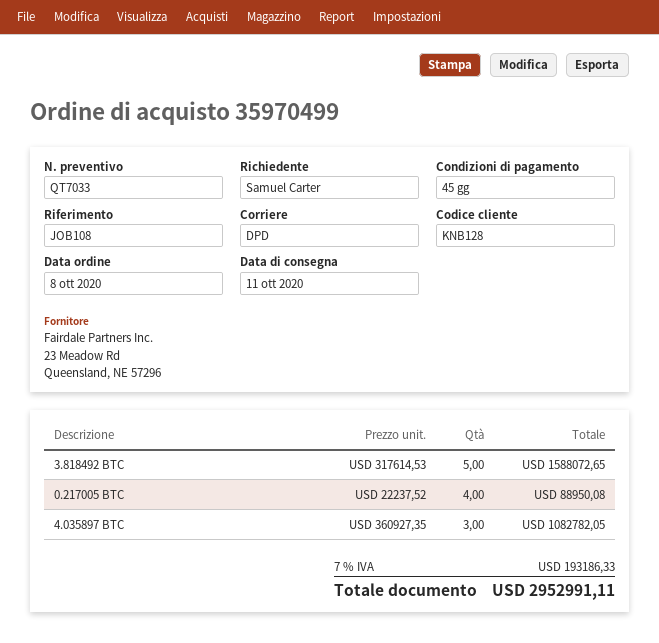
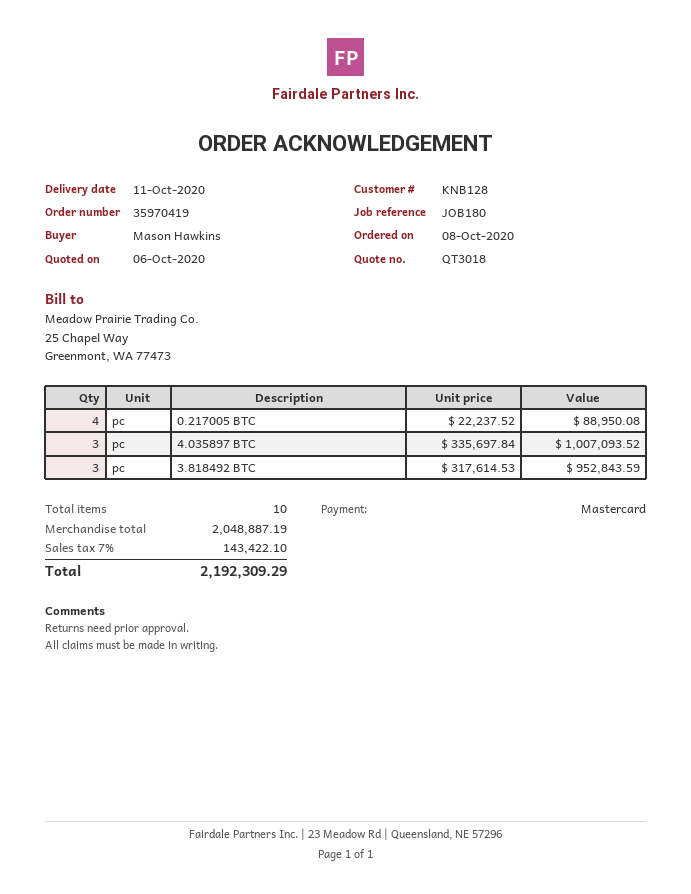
quote number: QT7033 -> QT3018
order number: 35970499 -> 35970419
reference: JOB108 -> JOB180
ordered by: Samuel Carter -> Mason Hawkins
3.818492 BTC: 5 x 317614.53 = 1588072.65 -> 3 x 317614.53 = 952843.59
4.035897 BTC: 3 x 360927.35 = 1082782.05 -> 3 x 335697.84 = 1007093.52
tax: 7% = 193186.33 -> 7% = 143422.10
total: 2952991.11 -> 2192309.29

